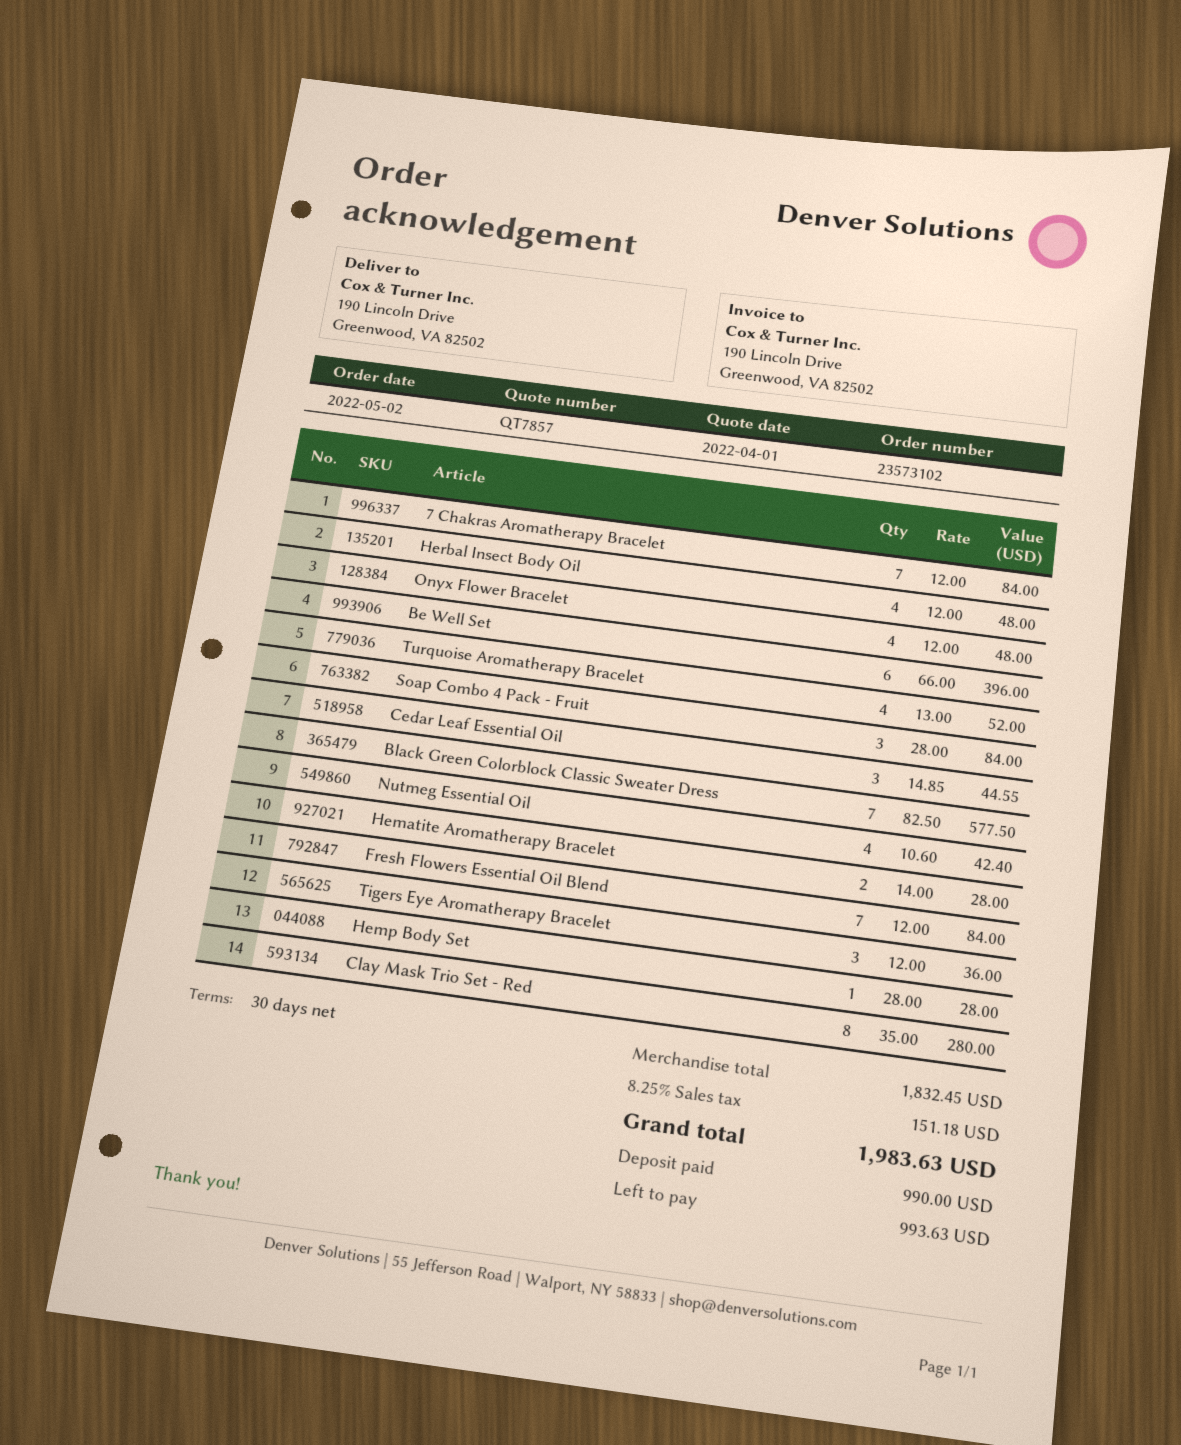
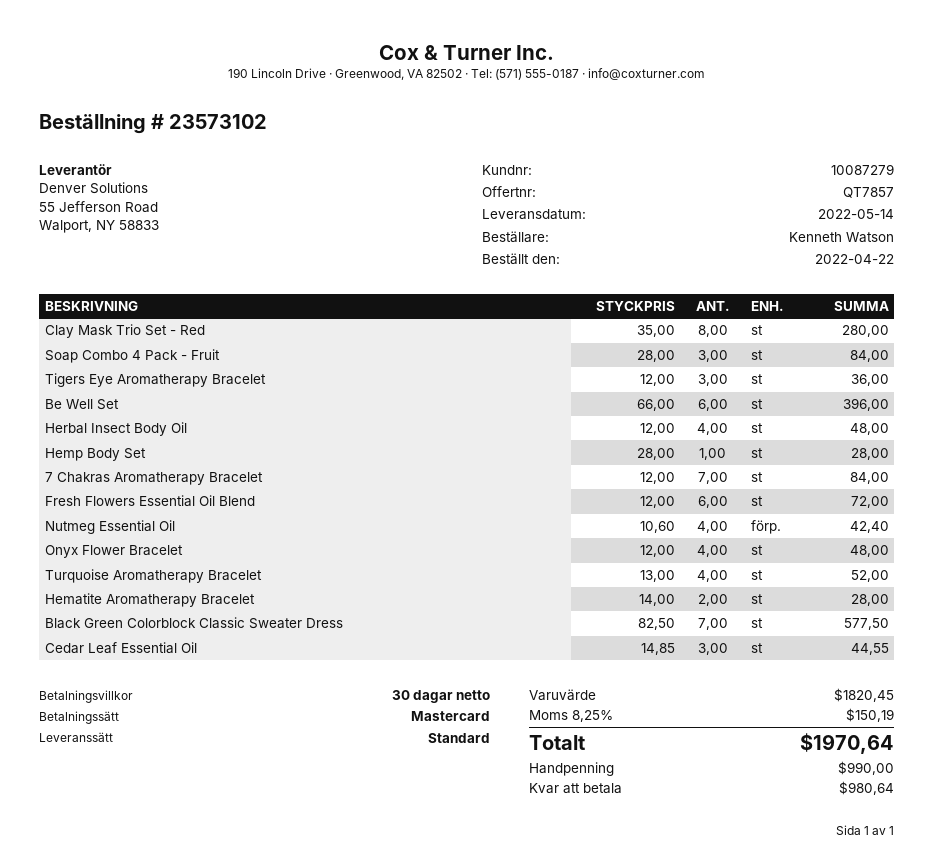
order date: 2022-05-02 -> 2022-04-22
Fresh Flowers Essential Oil Blend: 7 x 12.00 = 84.00 -> 6 x 12.00 = 72.00
subtotal: 1832.45 -> 1820.45
tax: 8.25% = 151.18 -> 8.25% = 150.19
total: 1983.63 -> 1970.64
balance: 993.63 -> 980.64

